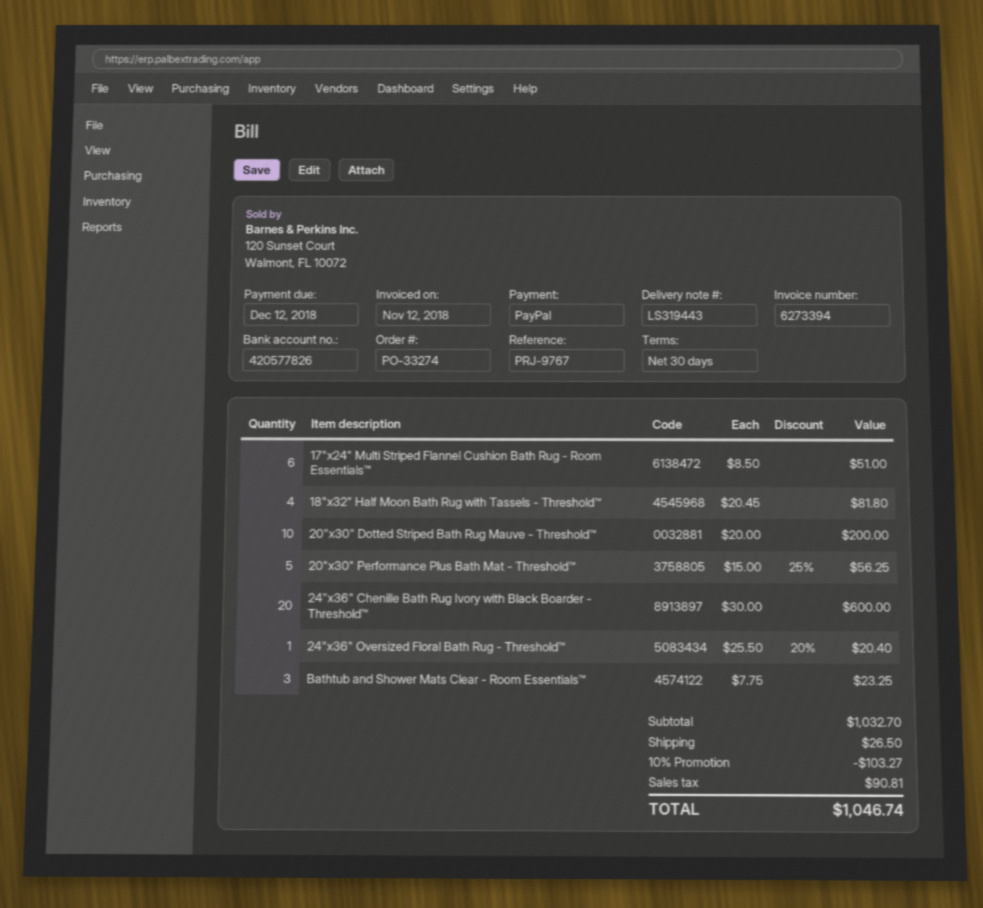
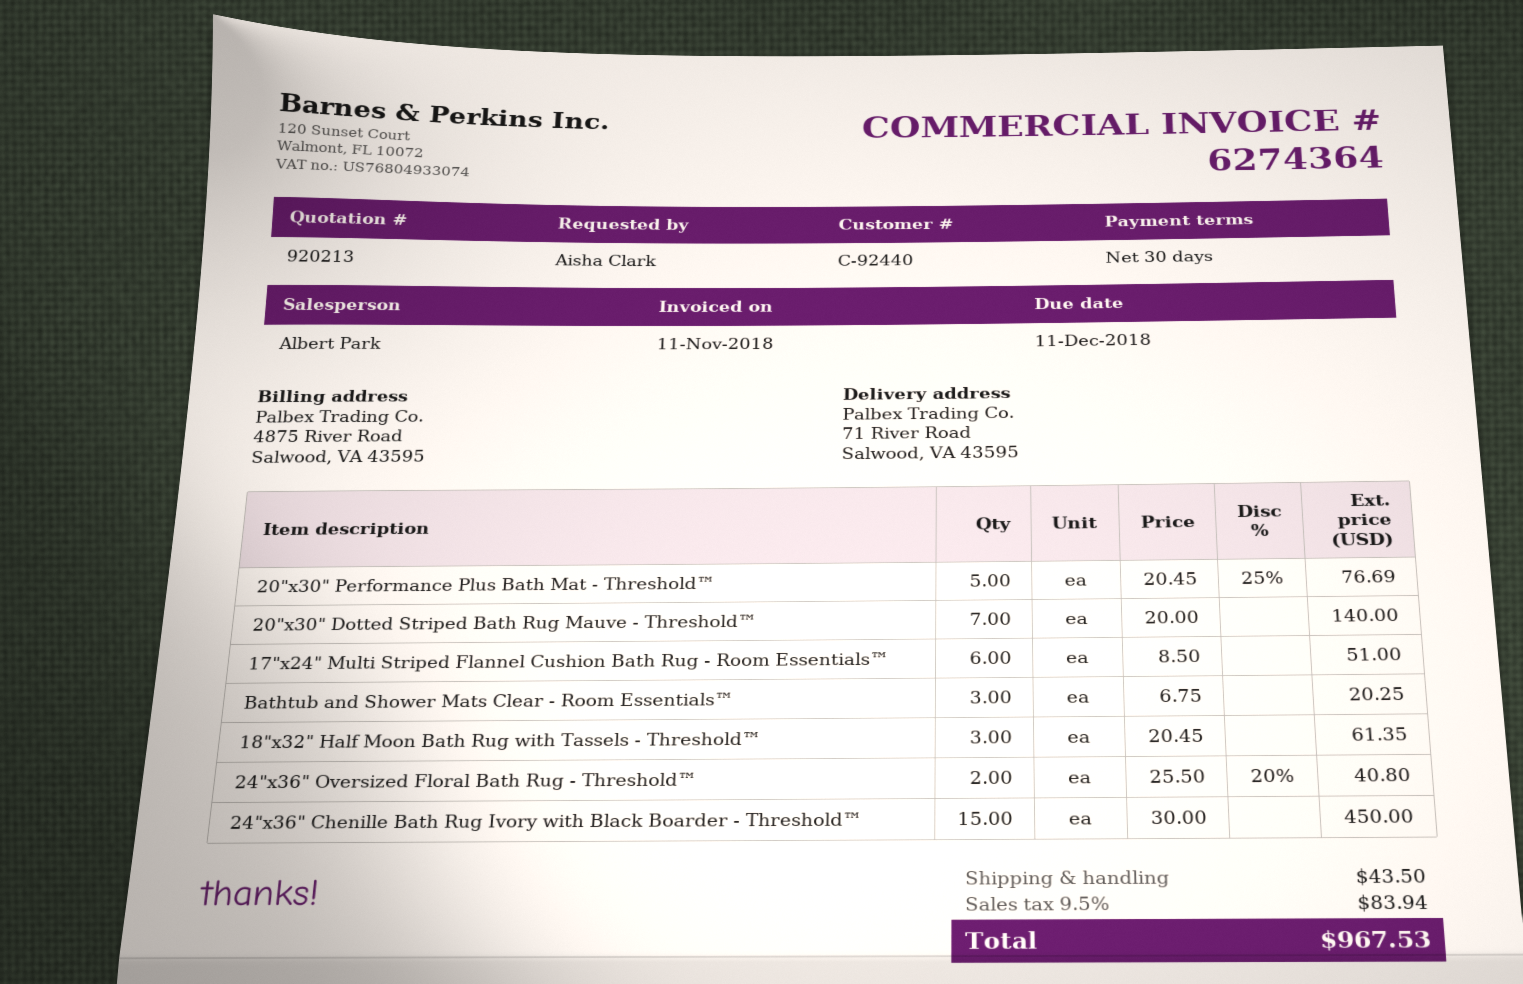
invoice number: 6273394 -> 6274364
invoice date: 2018-11-12 -> 2018-11-11
due date: 2018-12-12 -> 2018-12-11
18"x32" Half Moon Bath Rug with Tassels - Threshold™: 4 x 20.45 = 81.80 -> 3 x 20.45 = 61.35
20"x30" Dotted Striped Bath Rug Mauve - Threshold™: 10 x 20.00 = 200.00 -> 7 x 20.00 = 140.00
20"x30" Performance Plus Bath Mat - Threshold™: 5 x 15.00 - 25% = 56.25 -> 5 x 20.45 - 25% = 76.69
24"x36" Chenille Bath Rug Ivory with Black Boarder - Threshold™: 20 x 30.00 = 600.00 -> 15 x 30.00 = 450.00
24"x36" Oversized Floral Bath Rug - Threshold™: 1 x 25.50 - 20% = 20.40 -> 2 x 25.50 - 20% = 40.80
Bathtub and Shower Mats Clear - Room Essentials™: 3 x 7.75 = 23.25 -> 3 x 6.75 = 20.25
discount: 10% = 103.27 -> none
shipping: 26.50 -> 43.50
tax: 90.81 -> 83.94
total: 1046.74 -> 967.53

